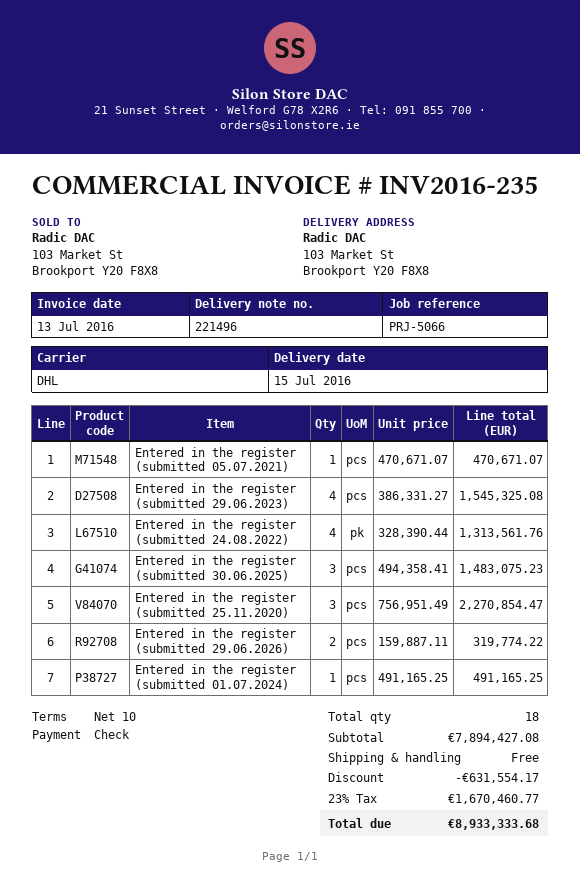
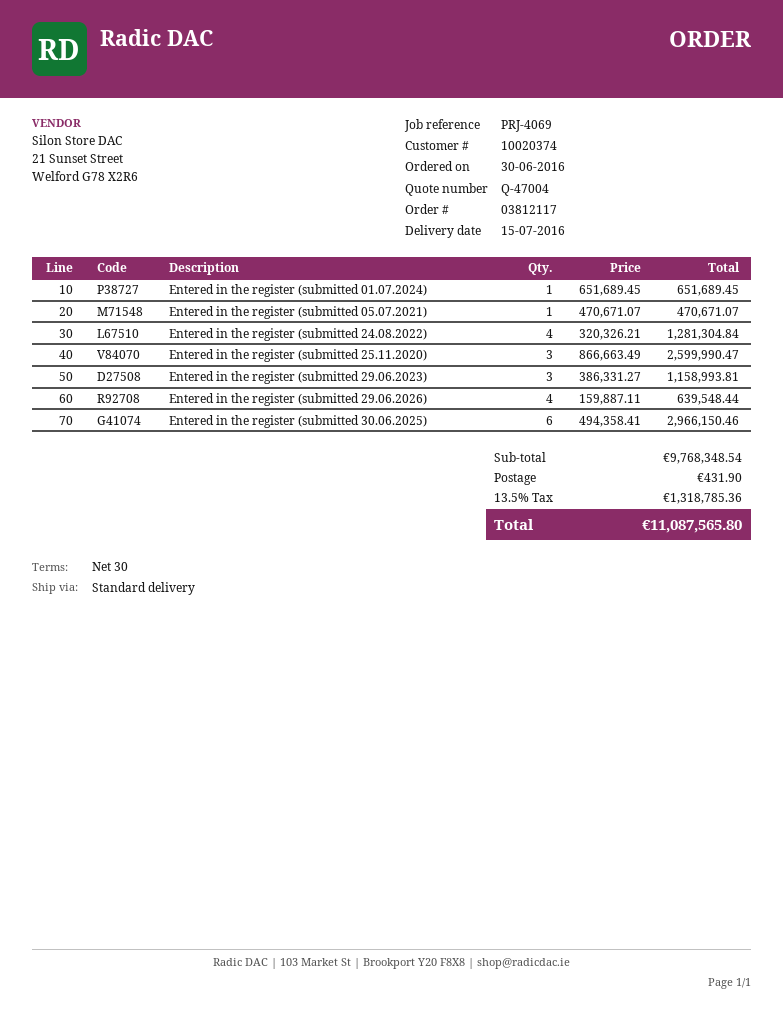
payment terms: 10 days -> 30 days
reference: PRJ-5066 -> PRJ-4069
shipping method: DHL -> standard
Entered in the register (submitted 29.06.2023): 4 x 386331.27 = 1545325.08 -> 3 x 386331.27 = 1158993.81
Entered in the register (submitted 24.08.2022): 4 x 328390.44 = 1313561.76 -> 4 x 320326.21 = 1281304.84
Entered in the register (submitted 30.06.2025): 3 x 494358.41 = 1483075.23 -> 6 x 494358.41 = 2966150.46
Entered in the register (submitted 25.11.2020): 3 x 756951.49 = 2270854.47 -> 3 x 866663.49 = 2599990.47
Entered in the register (submitted 29.06.2026): 2 x 159887.11 = 319774.22 -> 4 x 159887.11 = 639548.44
Entered in the register (submitted 01.07.2024): 1 x 491165.25 = 491165.25 -> 1 x 651689.45 = 651689.45
subtotal: 7894427.08 -> 9768348.54
discount: 631554.17 -> none
shipping: 0.00 -> 431.90
tax: 23% = 1670460.77 -> 13.5% = 1318785.36
total: 8933333.68 -> 11087565.80

